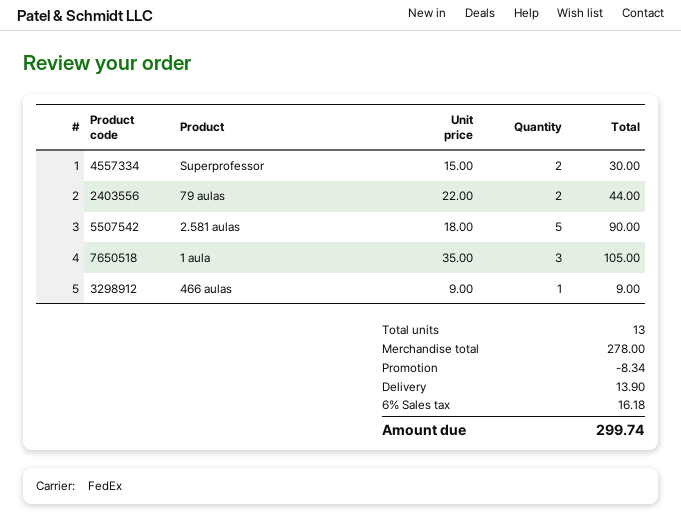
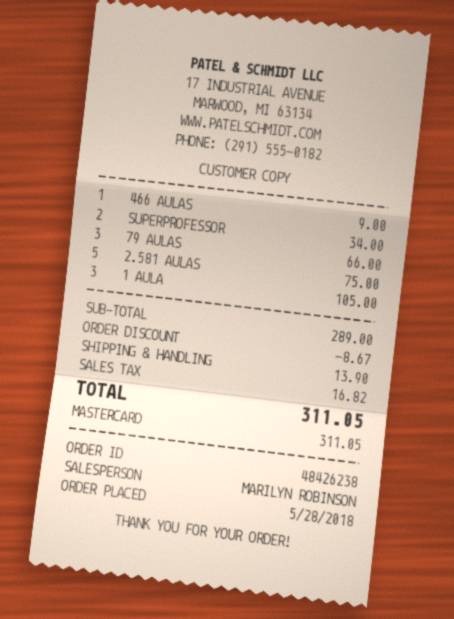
Superprofessor: 2 for 30.00 -> 2 for 34.00
79 aulas: 2 for 44.00 -> 3 for 66.00
2.581 aulas: 5 for 90.00 -> 5 for 75.00
subtotal: 278.00 -> 289.00
discount: 8.34 -> 8.67
tax: 16.18 -> 16.82
total: 299.74 -> 311.05

